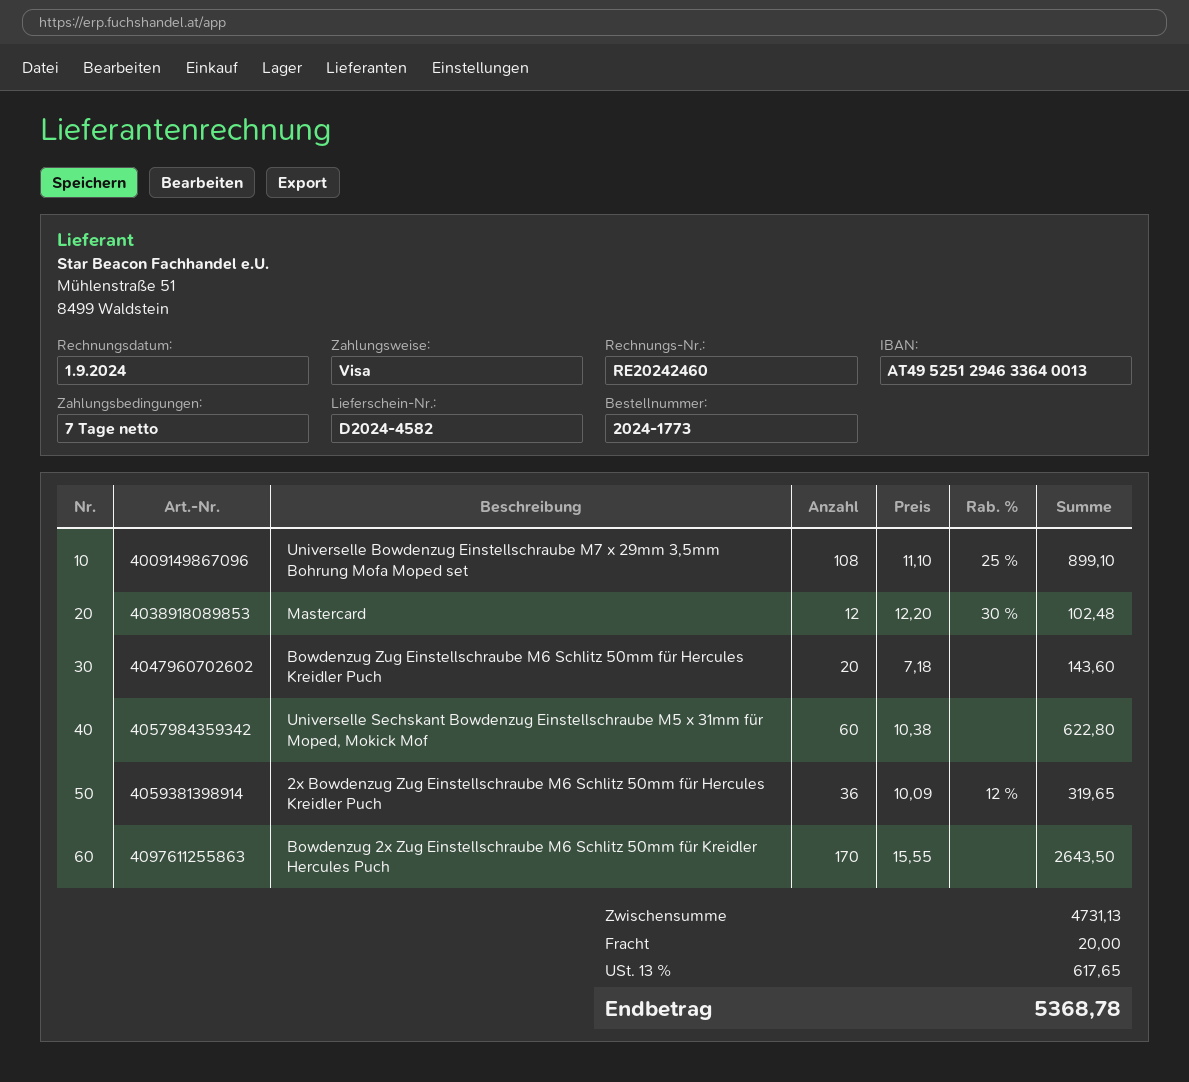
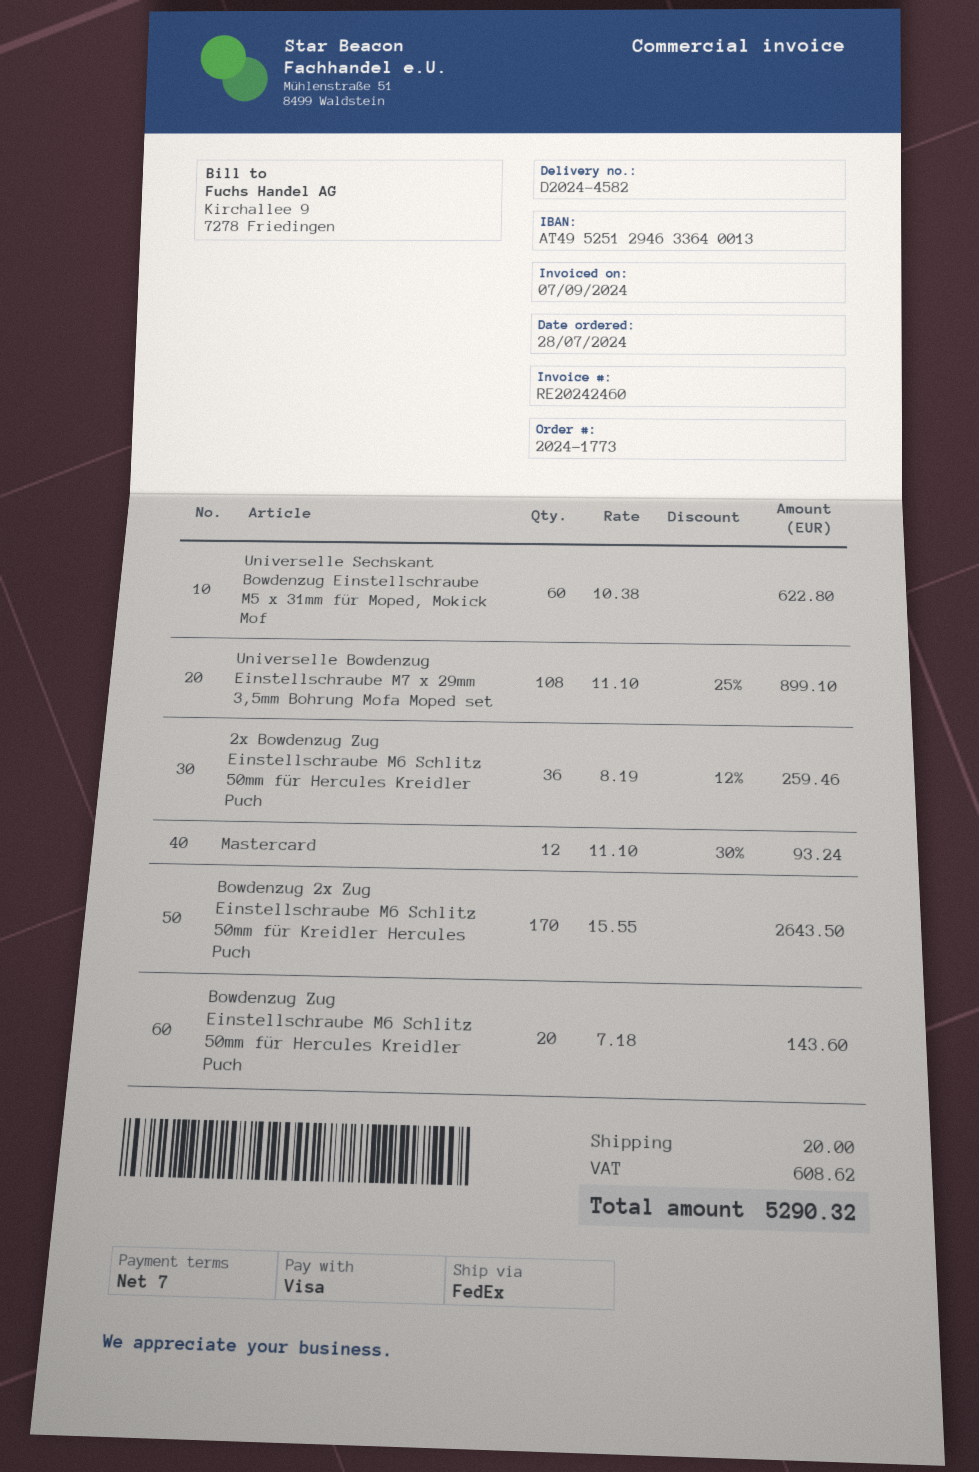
invoice date: 2024-09-01 -> 2024-09-07
Mastercard: 12 x 12.20 - 30% = 102.48 -> 12 x 11.10 - 30% = 93.24
2x Bowdenzug Zug Einstellschraube M6 Schlitz 50mm für Hercules Kreidler Puch: 36 x 10.09 - 12% = 319.65 -> 36 x 8.19 - 12% = 259.46
tax: 617.65 -> 608.62
total: 5368.78 -> 5290.32

